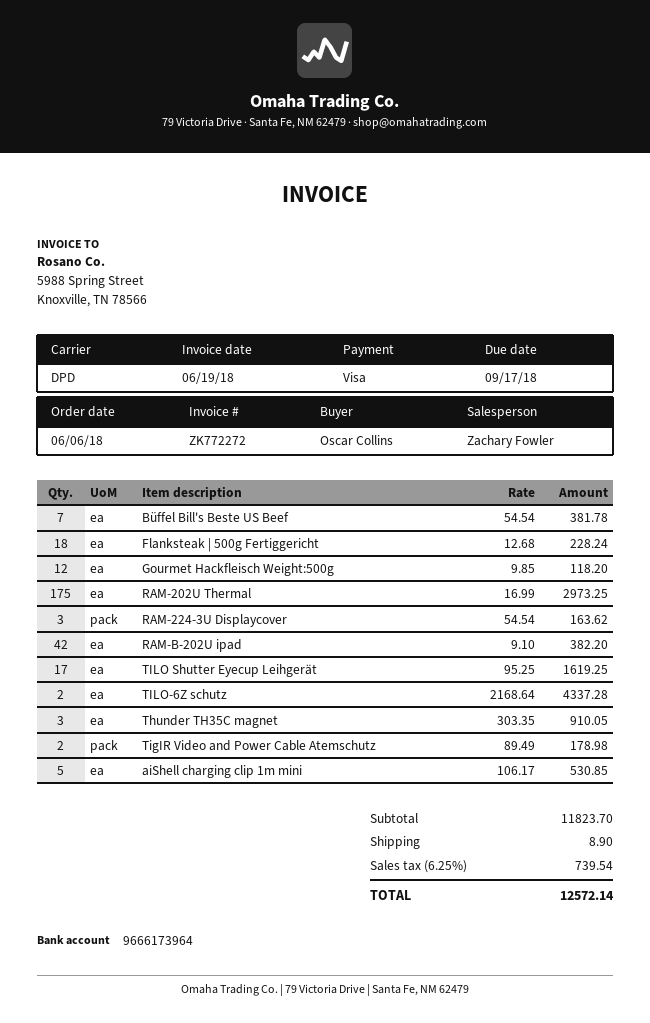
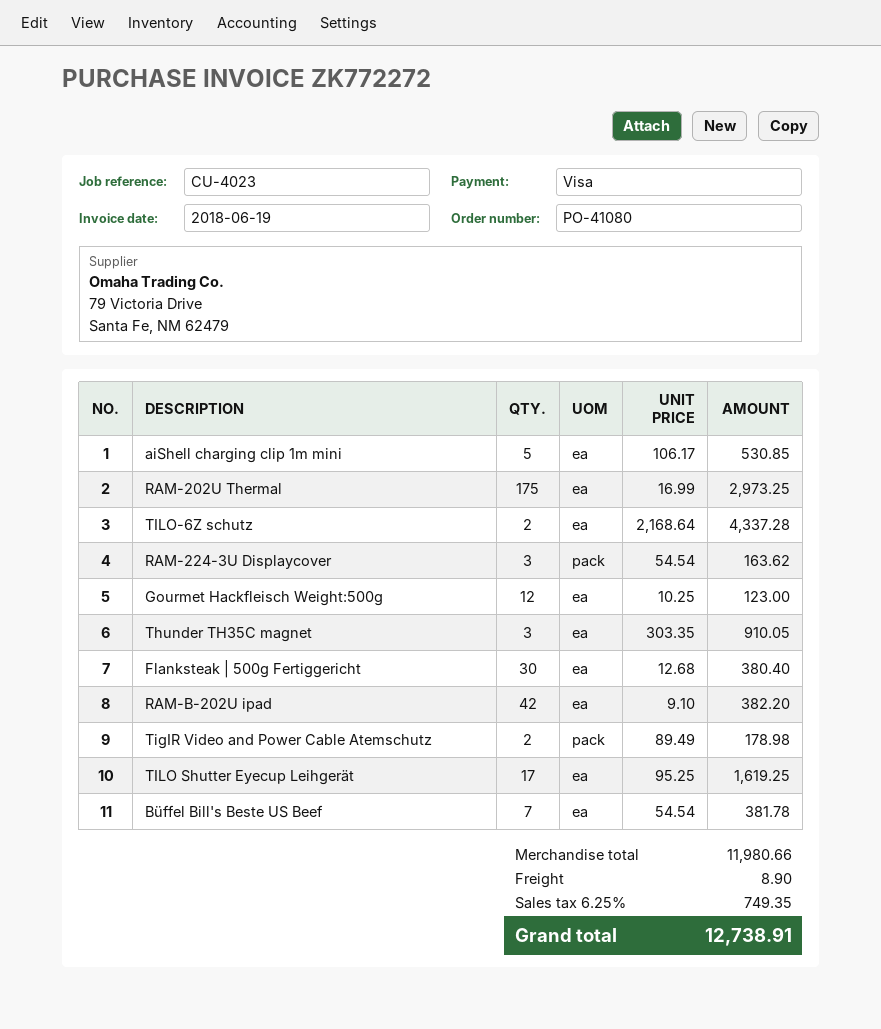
Flanksteak | 500g Fertiggericht: 18 x 12.68 = 228.24 -> 30 x 12.68 = 380.40
Gourmet Hackfleisch Weight:500g: 12 x 9.85 = 118.20 -> 12 x 10.25 = 123.00
subtotal: 11823.70 -> 11980.66
tax: 6.25% = 739.54 -> 6.25% = 749.35
total: 12572.14 -> 12738.91

